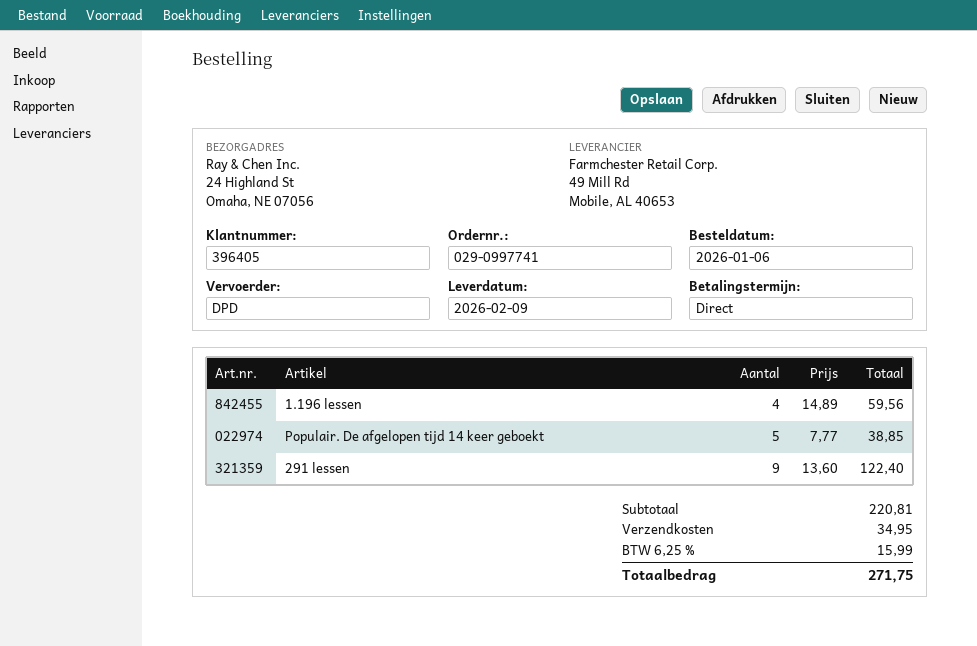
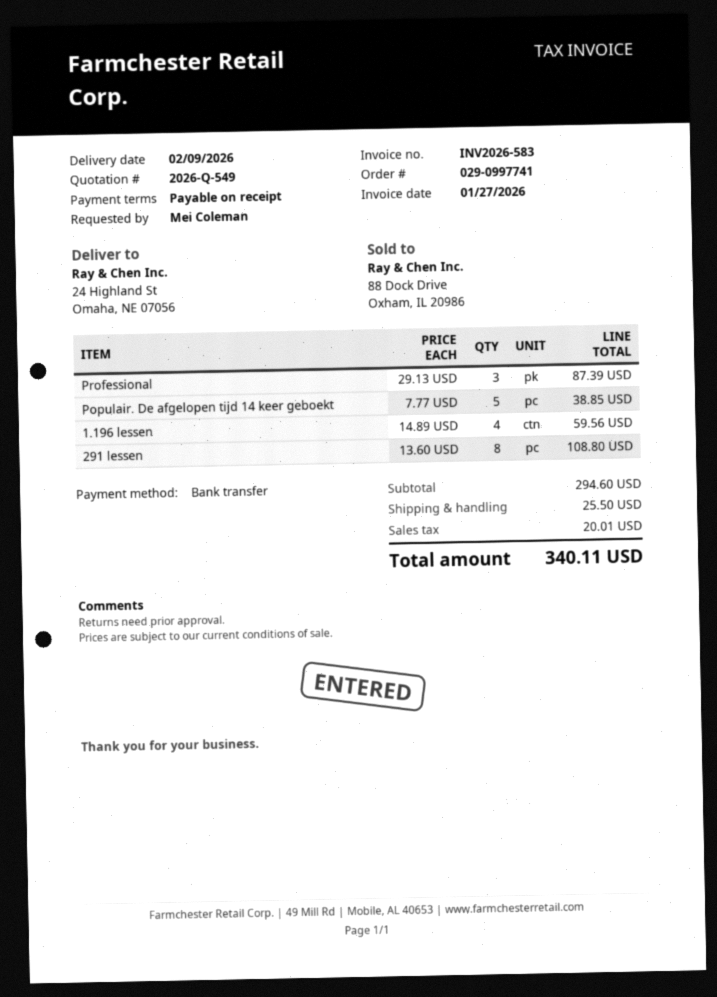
291 lessen: 9 x 13.60 = 122.40 -> 8 x 13.60 = 108.80
Professional: none -> 3 x 29.13 = 87.39
subtotal: 220.81 -> 294.60
shipping: 34.95 -> 25.50
tax: 15.99 -> 20.01
total: 271.75 -> 340.11

